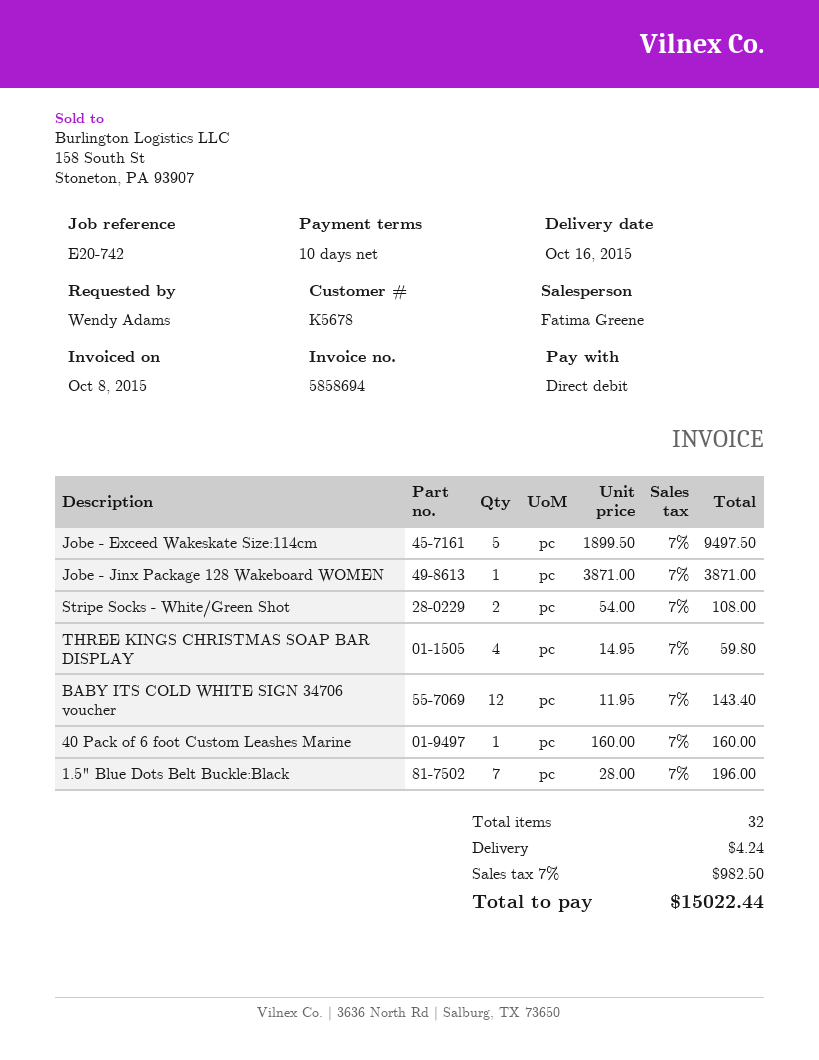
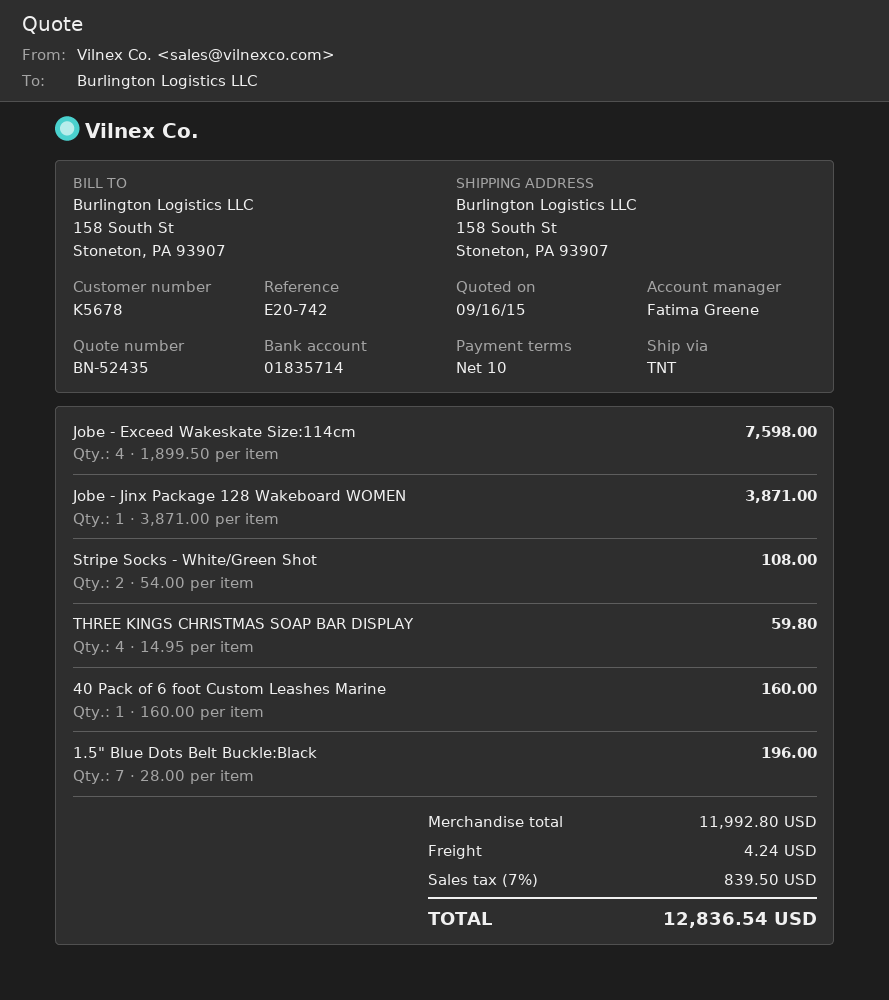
Jobe - Exceed Wakeskate Size:114cm: 5 x 1899.50 = 9497.50 -> 4 x 1899.50 = 7598.00
BABY ITS COLD WHITE SIGN 34706 voucher: 12 x 11.95 = 143.40 -> none
tax: 7% = 982.50 -> 7% = 839.50
total: 15022.44 -> 12836.54

